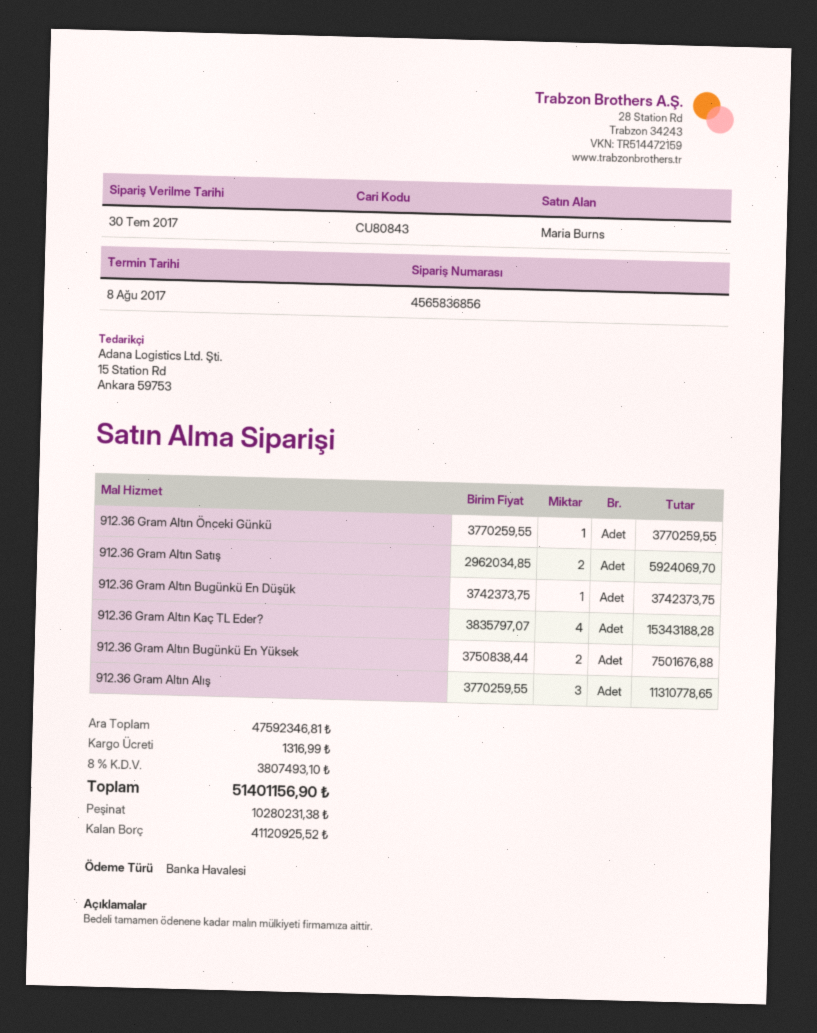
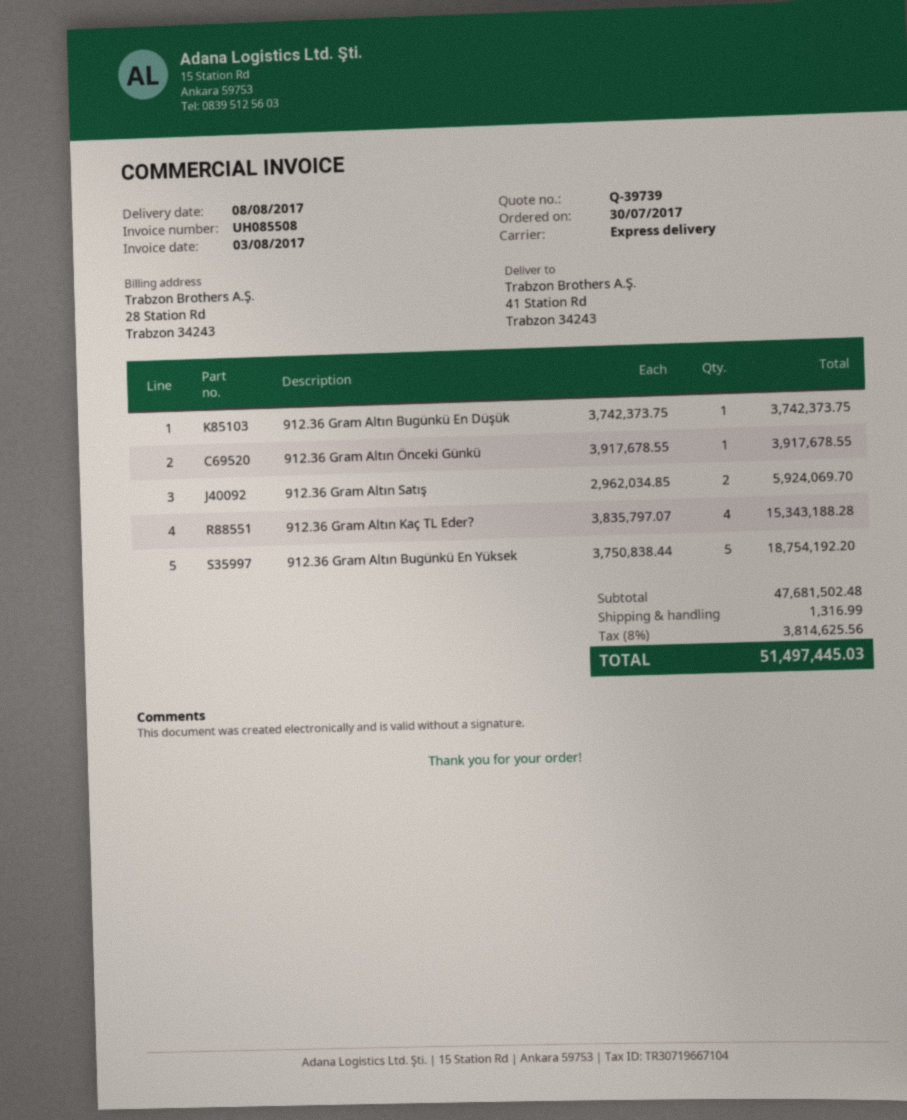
912.36 Gram Altın Önceki Günkü: 1 x 3770259.55 = 3770259.55 -> 1 x 3917678.55 = 3917678.55
912.36 Gram Altın Bugünkü En Yüksek: 2 x 3750838.44 = 7501676.88 -> 5 x 3750838.44 = 18754192.20
912.36 Gram Altın Alış: 3 x 3770259.55 = 11310778.65 -> none
subtotal: 47592346.81 -> 47681502.48
tax: 8% = 3807493.10 -> 8% = 3814625.56
total: 51401156.90 -> 51497445.03

